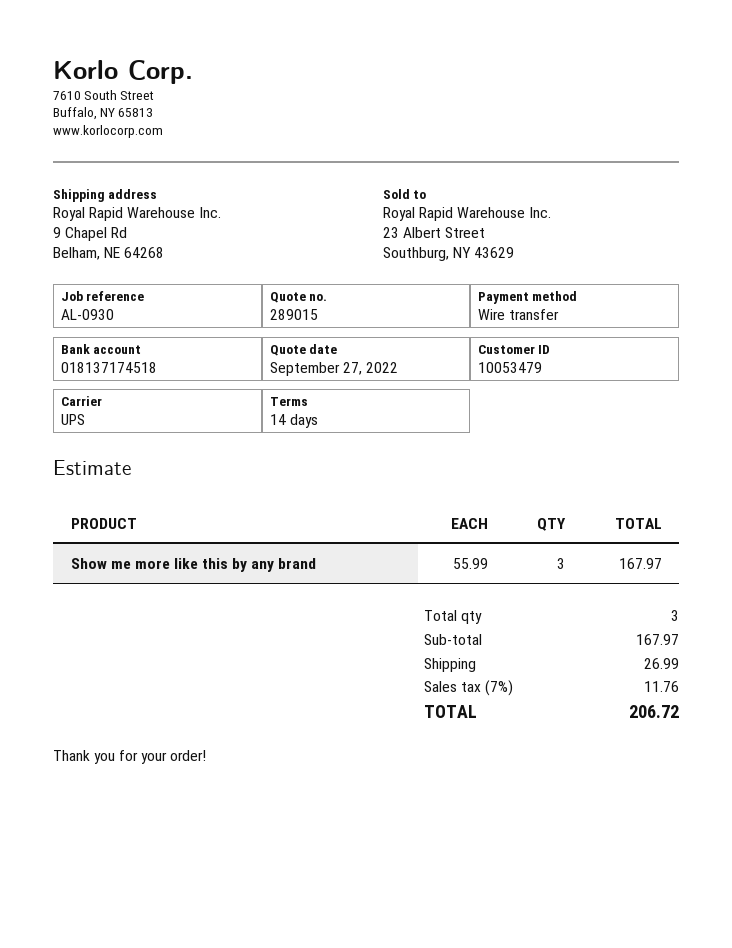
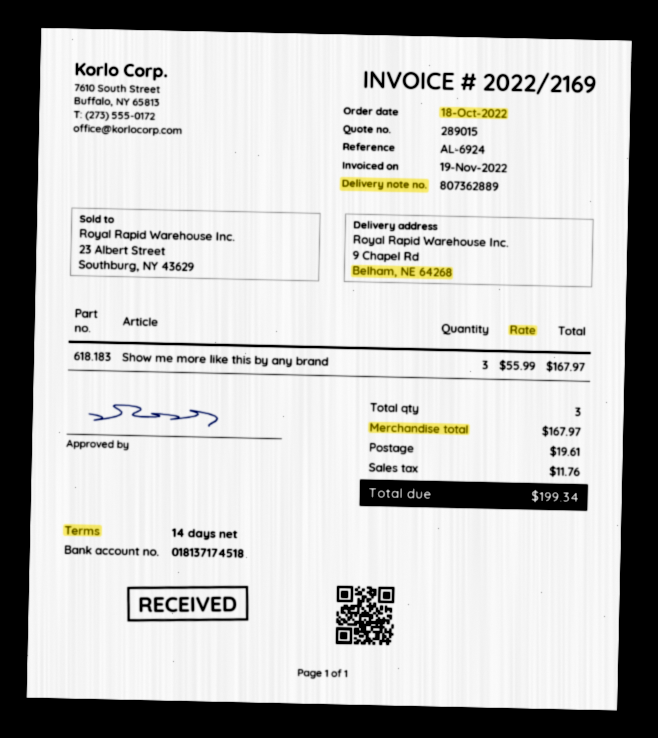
reference: AL-0930 -> AL-6924
shipping: 26.99 -> 19.61
total: 206.72 -> 199.34

